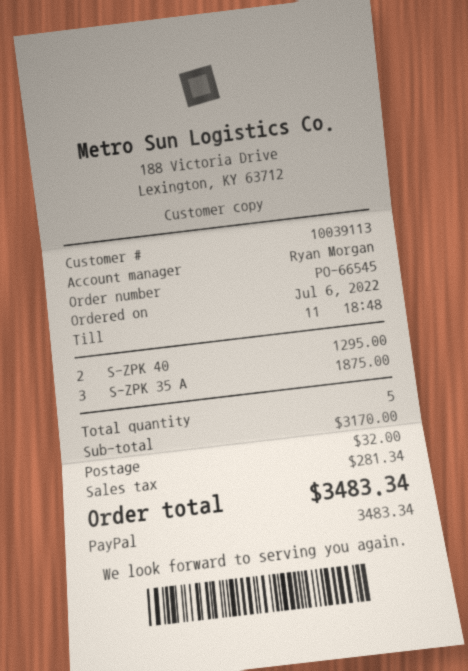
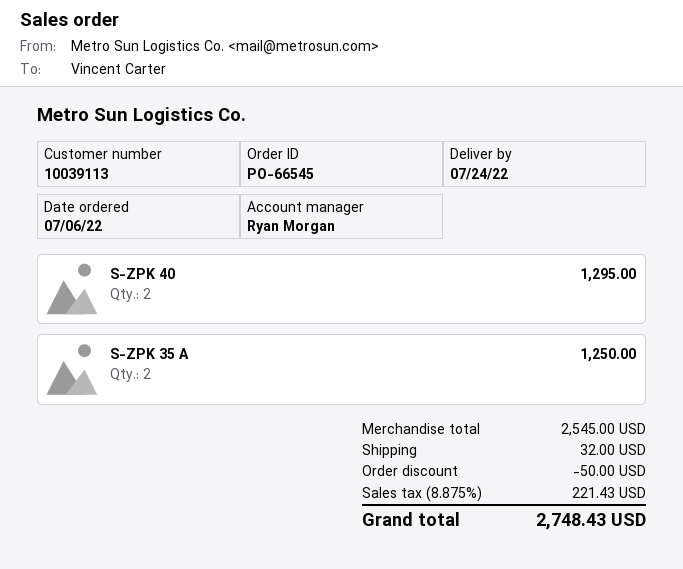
S-ZPK 35 A: 3 for 1875.00 -> 2 for 1250.00
subtotal: 3170.00 -> 2545.00
discount: none -> 50.00
tax: 281.34 -> 221.43
total: 3483.34 -> 2748.43

